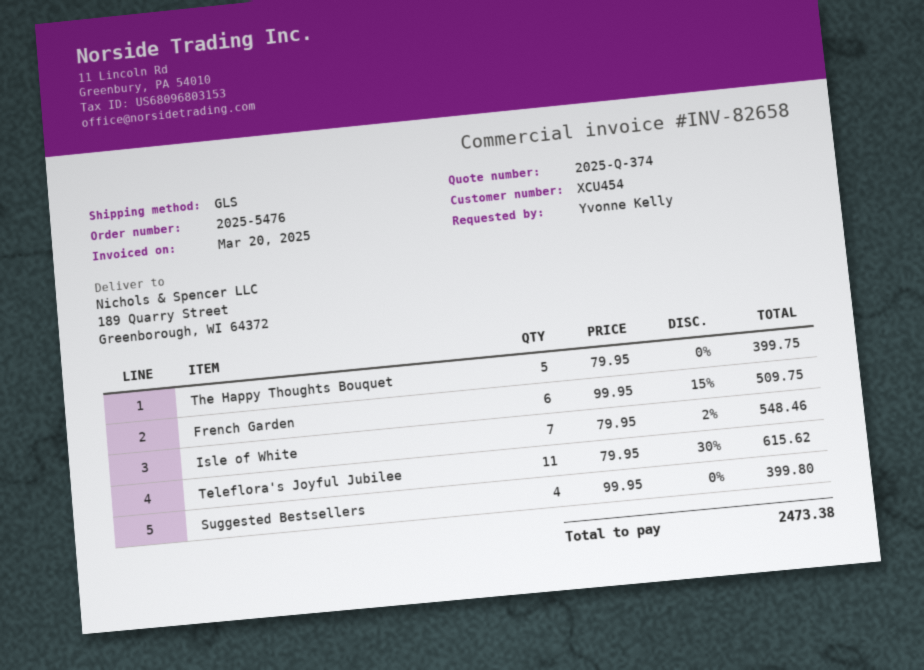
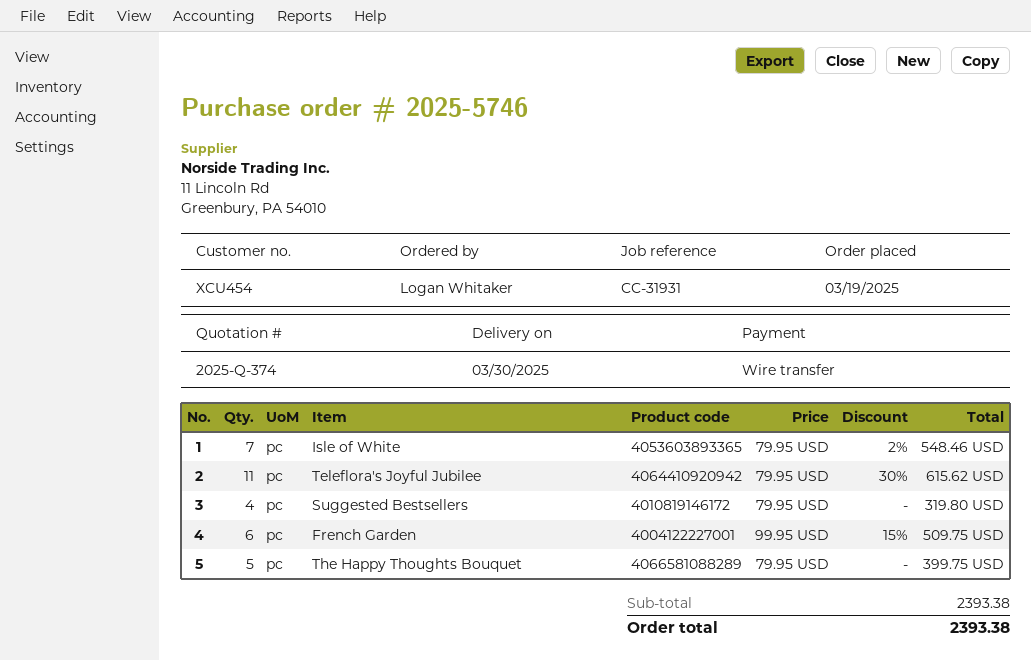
order number: 2025-5476 -> 2025-5746
ordered by: Yvonne Kelly -> Logan Whitaker
Suggested Bestsellers: 4 x 99.95 = 399.80 -> 4 x 79.95 = 319.80
total: 2473.38 -> 2393.38

